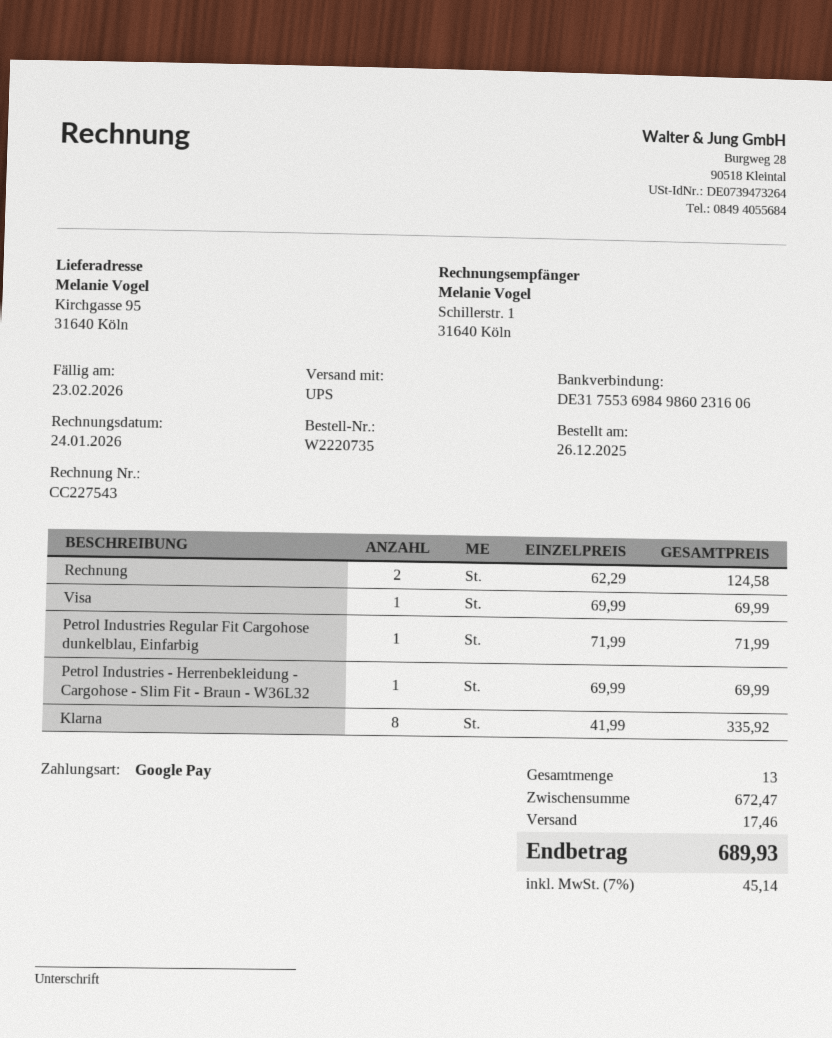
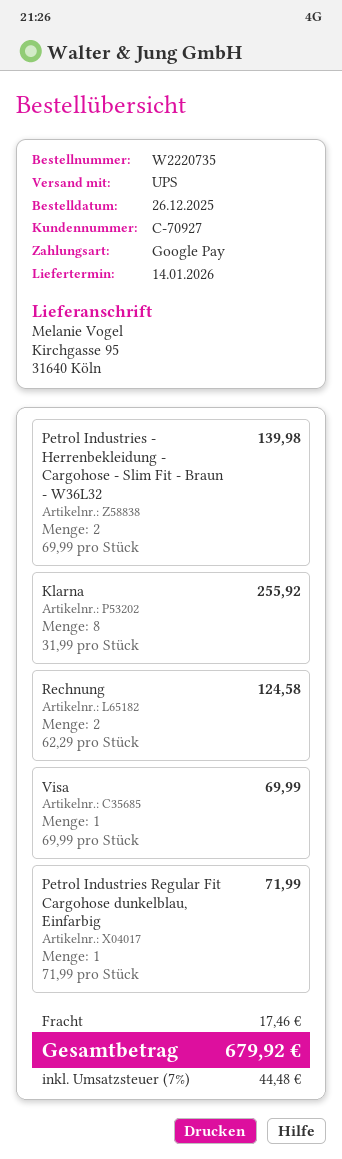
Petrol Industries - Herrenbekleidung - Cargohose - Slim Fit - Braun - W36L32: 1 x 69.99 = 69.99 -> 2 x 69.99 = 139.98
Klarna: 8 x 41.99 = 335.92 -> 8 x 31.99 = 255.92
tax: 7% = 45.14 -> 7% = 44.48
total: 689.93 -> 679.92

